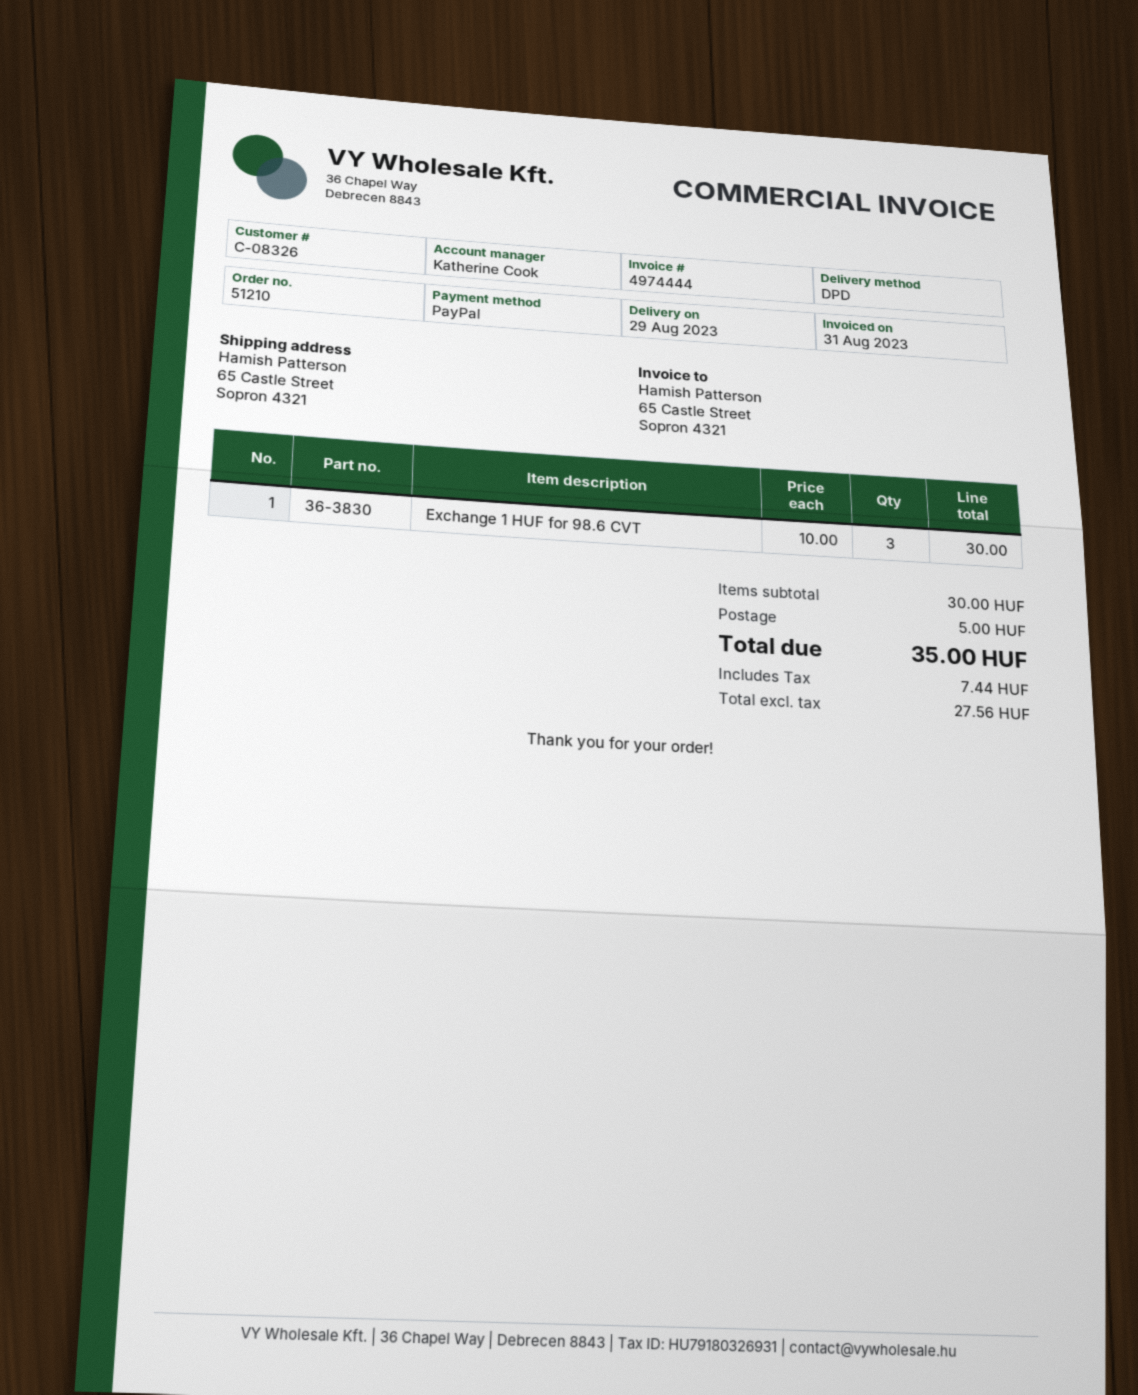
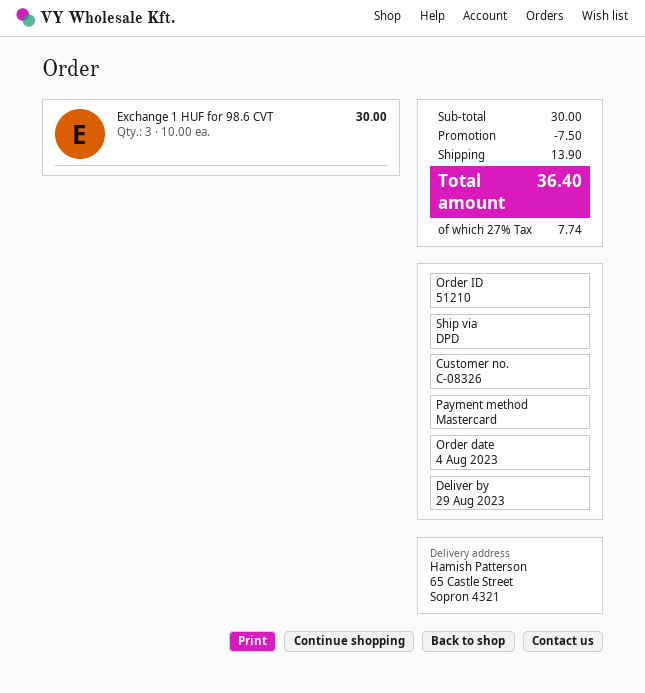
payment method: PayPal -> Mastercard
discount: none -> 7.50
shipping: 5.00 -> 13.90
tax: 7.44 -> 7.74
total: 35.00 -> 36.40

